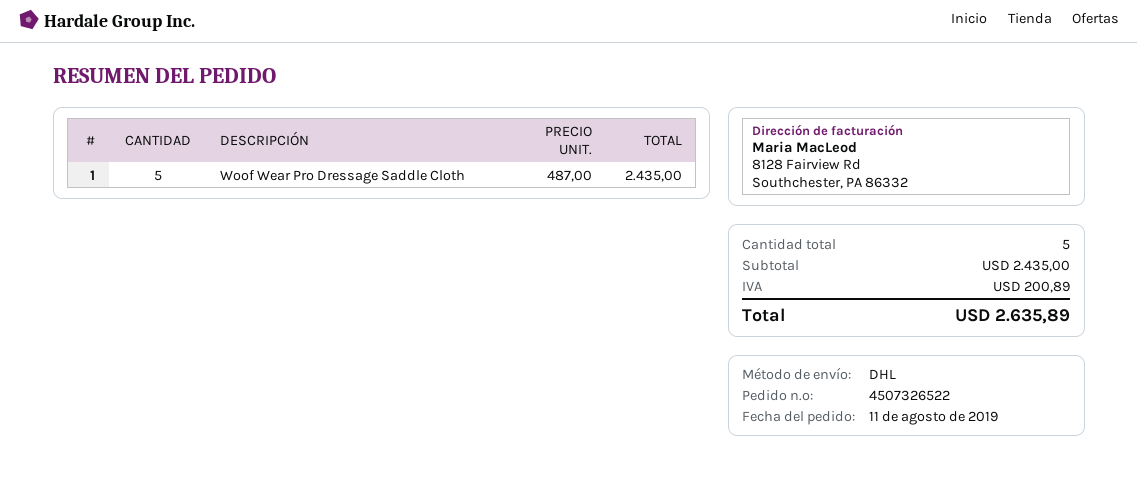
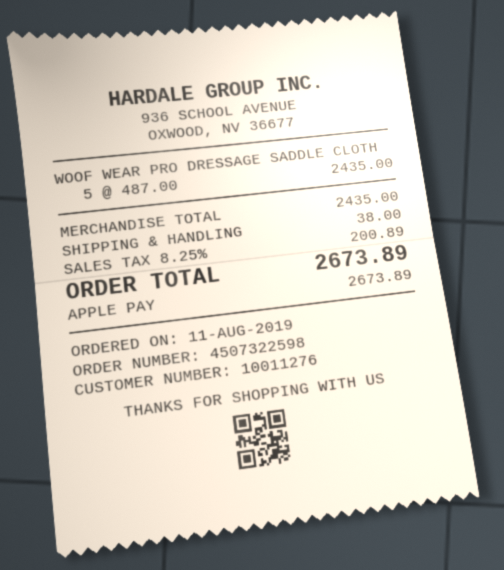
order number: 4507326522 -> 4507322598
shipping: none -> 38.00
total: 2635.89 -> 2673.89

